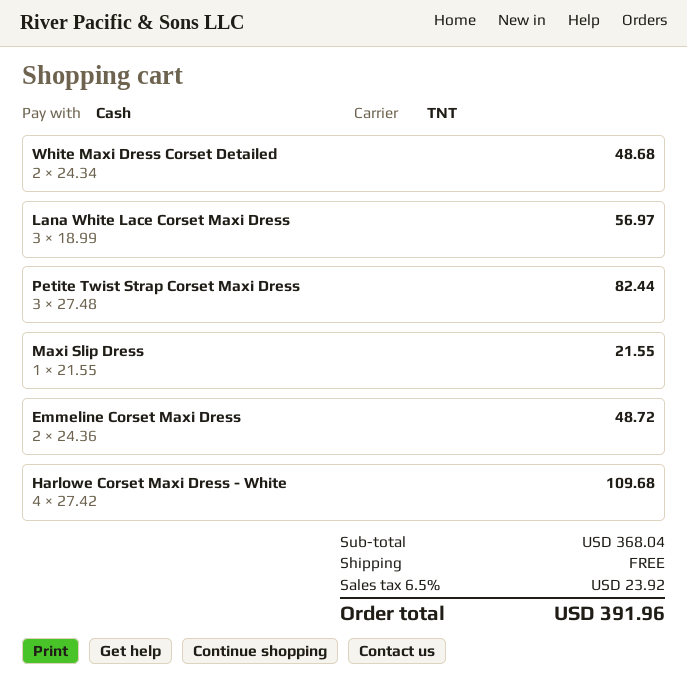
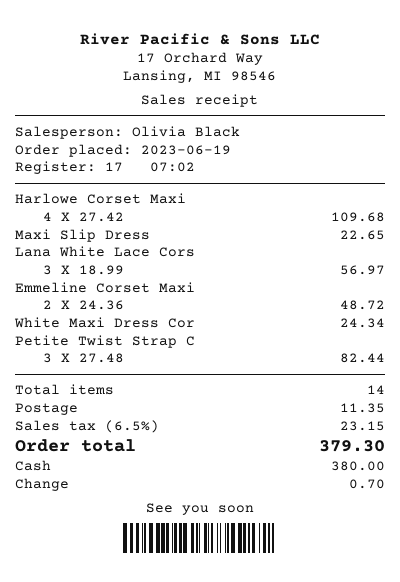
White Maxi Dress Corset Detailed: 2 x 24.34 = 48.68 -> 1 x 24.34 = 24.34
Maxi Slip Dress: 1 x 21.55 = 21.55 -> 1 x 22.65 = 22.65
shipping: 0.00 -> 11.35
tax: 6.5% = 23.92 -> 6.5% = 23.15
total: 391.96 -> 379.30

